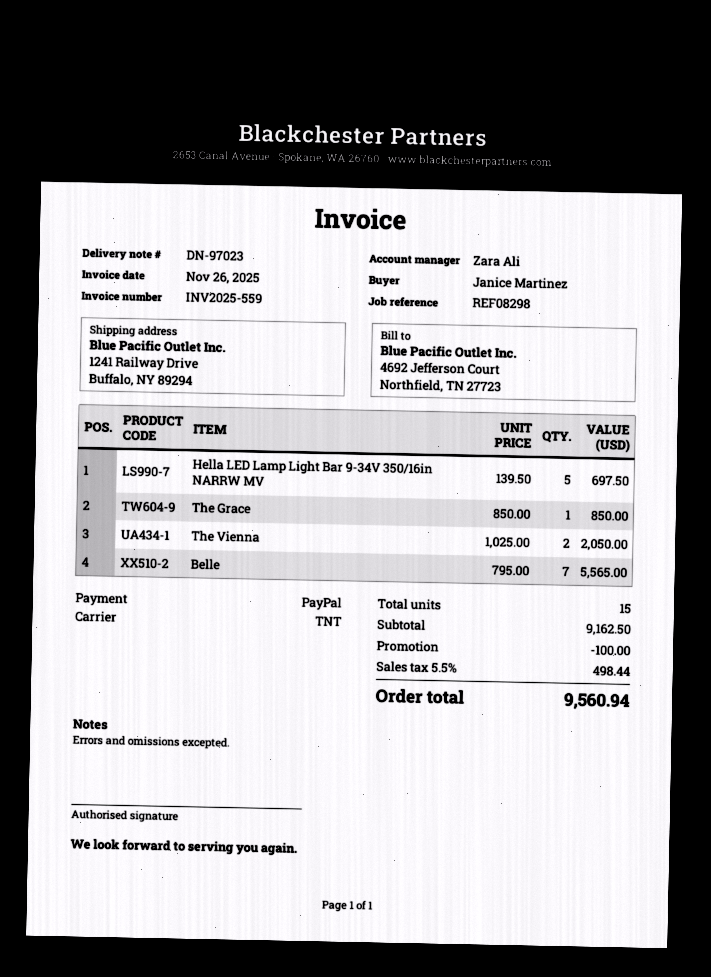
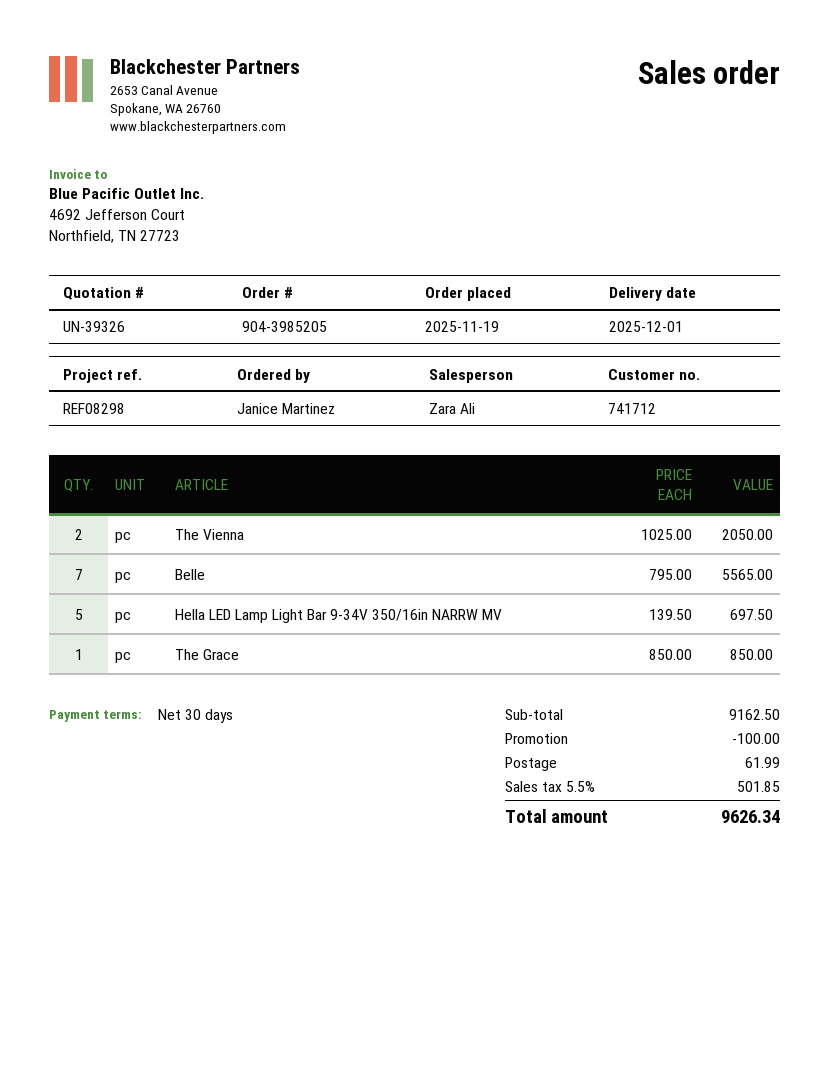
shipping: none -> 61.99
tax: 5.5% = 498.44 -> 5.5% = 501.85
total: 9560.94 -> 9626.34

